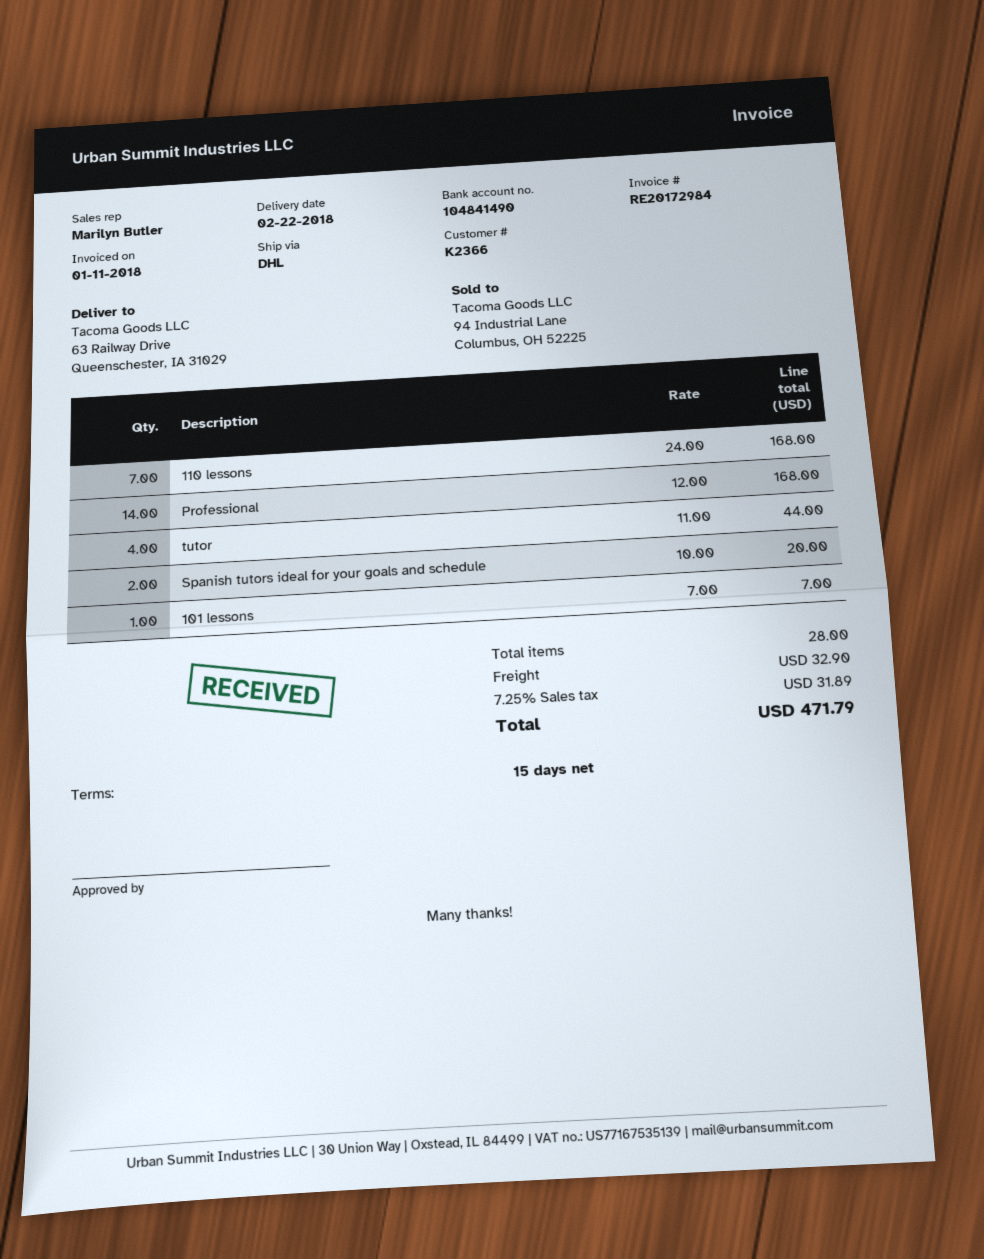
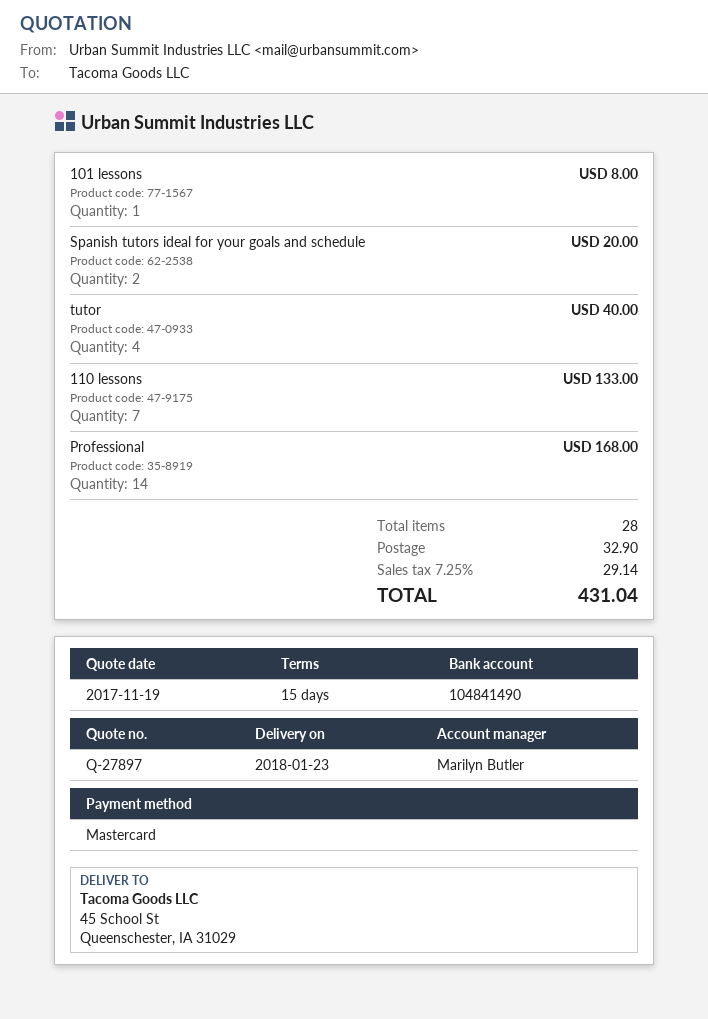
delivery date: 2018-02-22 -> 2018-01-23
ship to: 63 Railway Drive, Queenschester, IA 31029 -> 45 School St, Queenschester, IA 31029
110 lessons: 7 for 168.00 -> 7 for 133.00
tutor: 4 for 44.00 -> 4 for 40.00
101 lessons: 1 for 7.00 -> 1 for 8.00
tax: 7.25% = 31.89 -> 7.25% = 29.14
total: 471.79 -> 431.04

